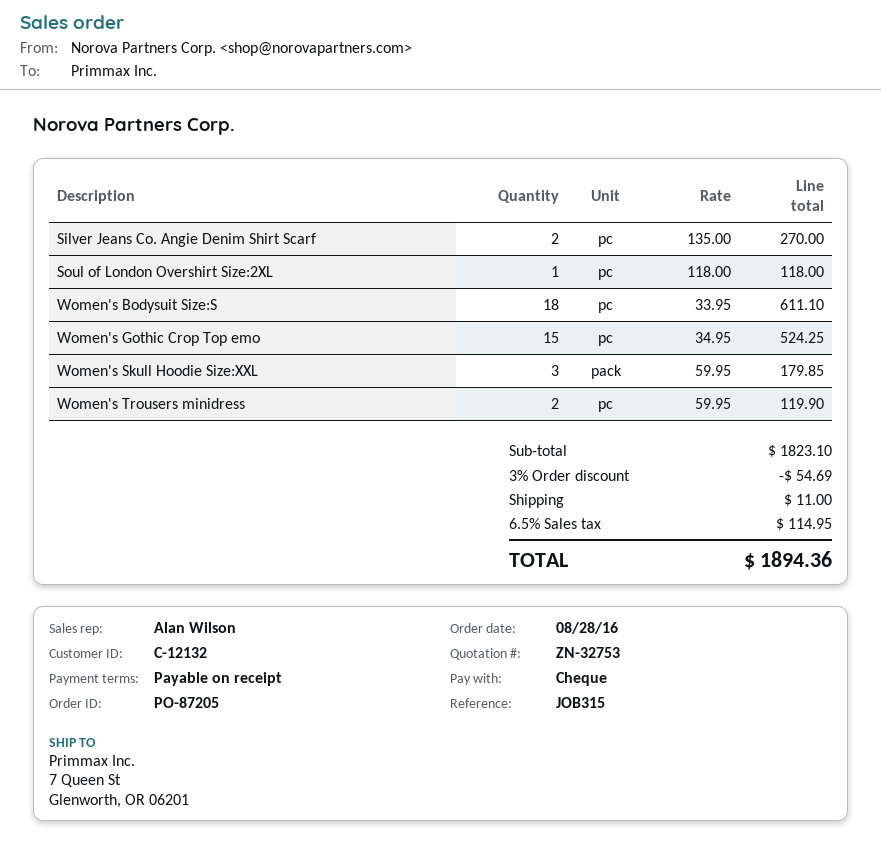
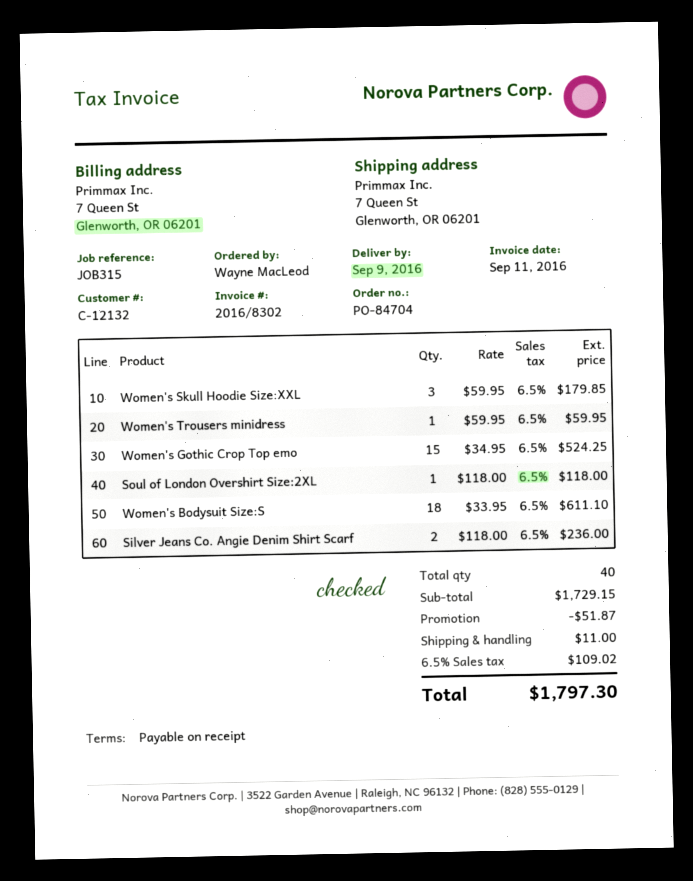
order number: PO-87205 -> PO-84704
Silver Jeans Co. Angie Denim Shirt Scarf: 2 x 135.00 = 270.00 -> 2 x 118.00 = 236.00
Women's Trousers minidress: 2 x 59.95 = 119.90 -> 1 x 59.95 = 59.95
subtotal: 1823.10 -> 1729.15
discount: 54.69 -> 51.87
tax: 6.5% = 114.95 -> 6.5% = 109.02
total: 1894.36 -> 1797.30

